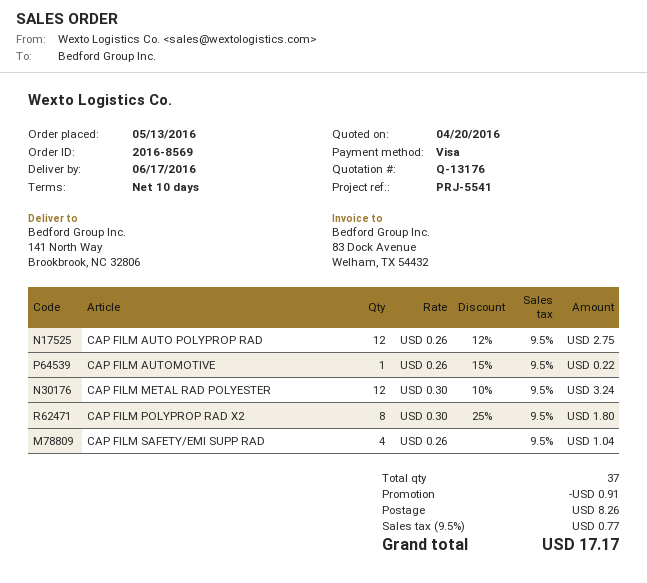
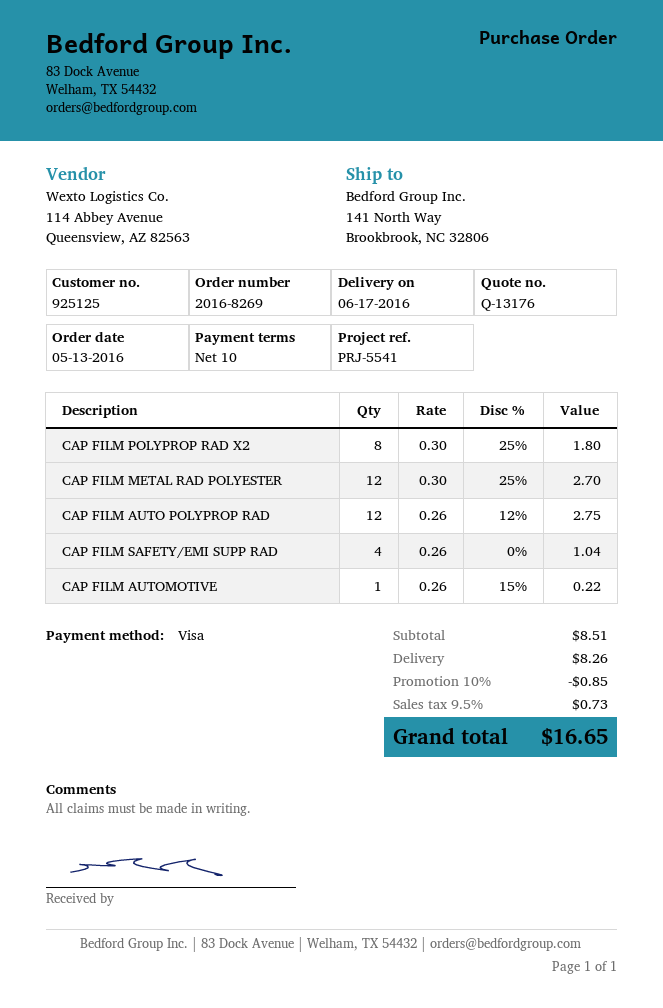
order number: 2016-8569 -> 2016-8269
CAP FILM METAL RAD POLYESTER: 12 x 0.30 - 10% = 3.24 -> 12 x 0.30 - 25% = 2.70
discount: 0.91 -> 0.85
tax: 9.5% = 0.77 -> 9.5% = 0.73
total: 17.17 -> 16.65

